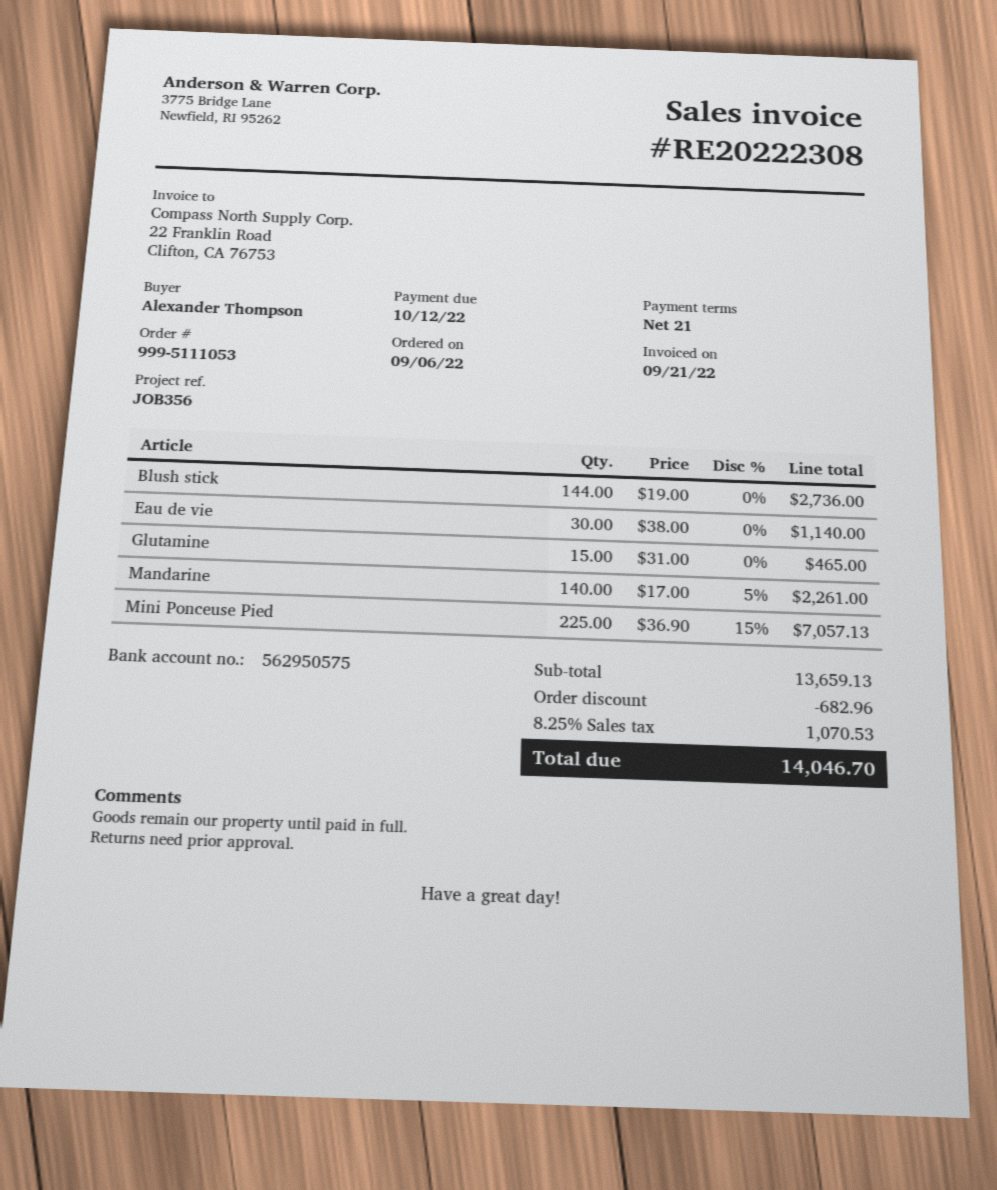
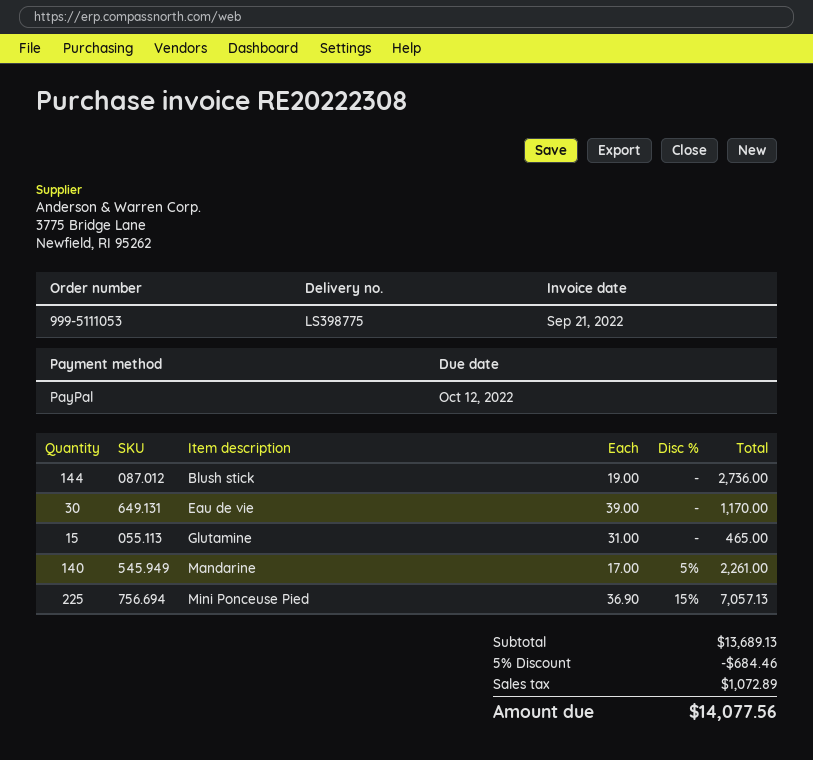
Eau de vie: 30 x 38.00 = 1140.00 -> 30 x 39.00 = 1170.00
subtotal: 13659.13 -> 13689.13
discount: 682.96 -> 684.46
tax: 1070.53 -> 1072.89
total: 14046.70 -> 14077.56

